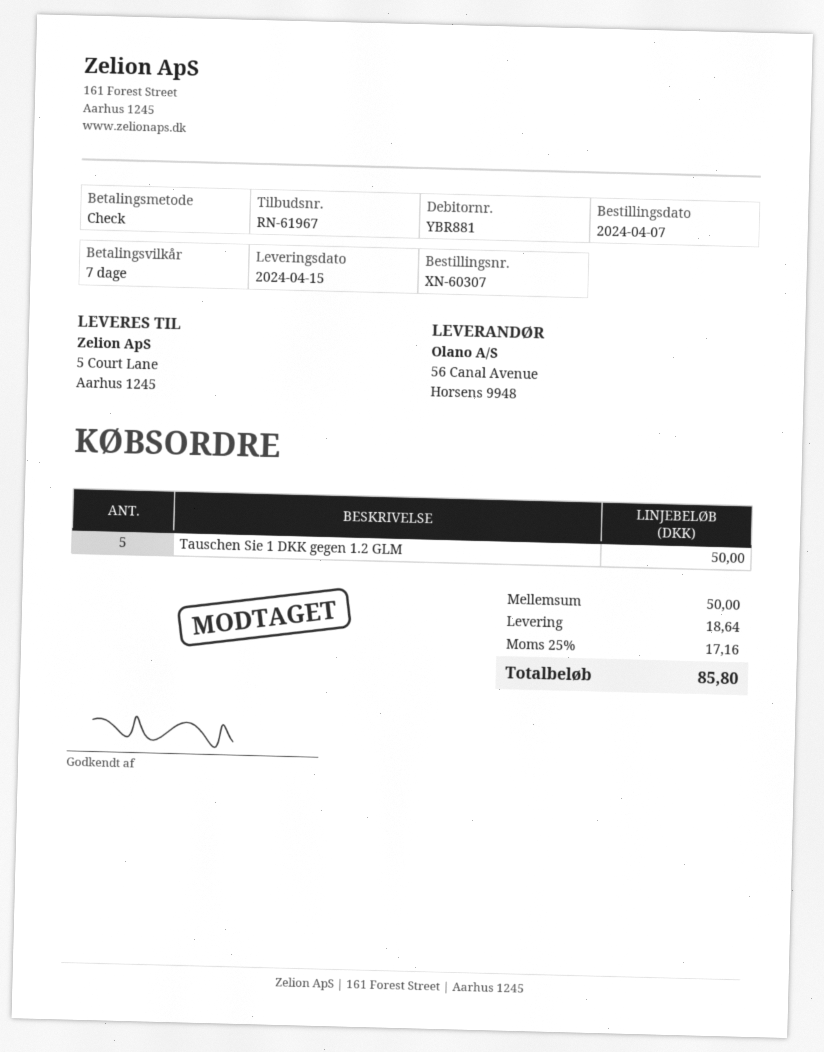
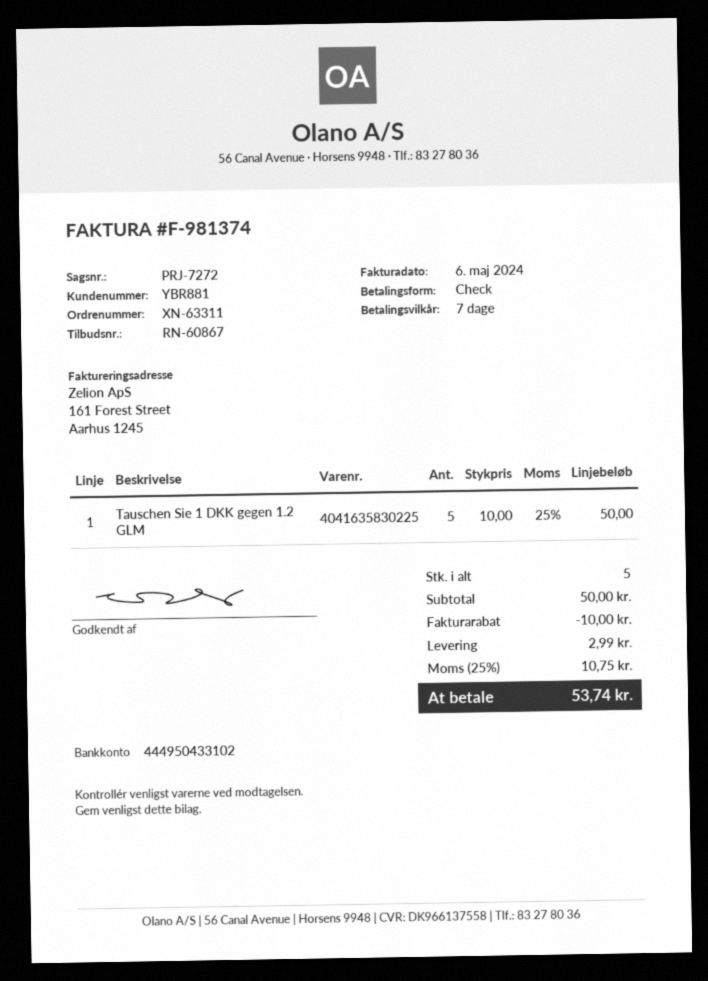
quote number: RN-61967 -> RN-60867
order number: XN-60307 -> XN-63311
discount: none -> 10.00
shipping: 18.64 -> 2.99
tax: 25% = 17.16 -> 25% = 10.75
total: 85.80 -> 53.74

